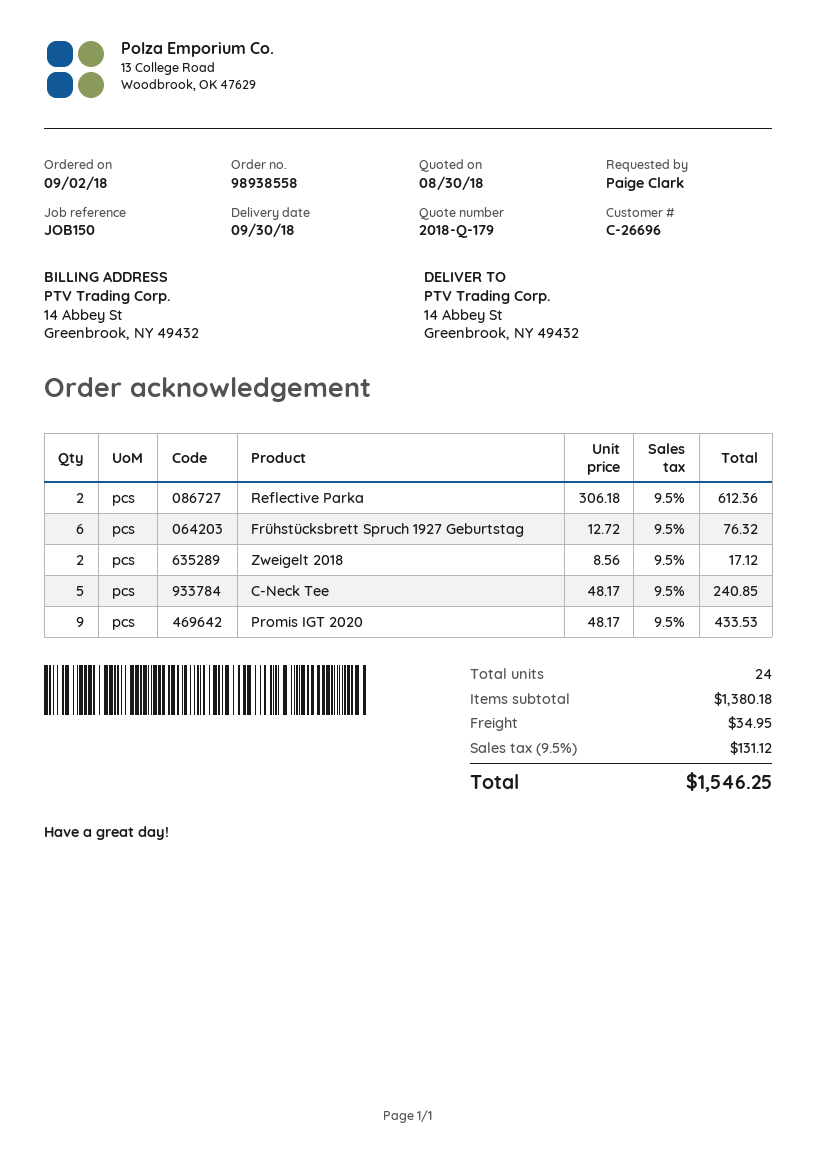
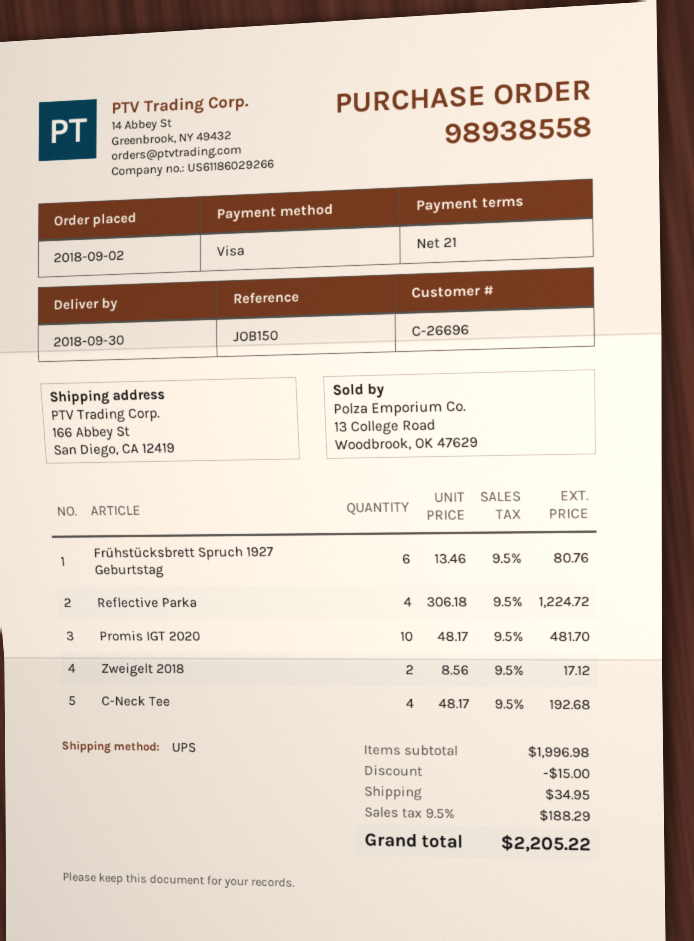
ship to: 14 Abbey St, Greenbrook, NY 49432 -> 166 Abbey St, San Diego, CA 12419
Reflective Parka: 2 x 306.18 = 612.36 -> 4 x 306.18 = 1224.72
Frühstücksbrett Spruch 1927 Geburtstag: 6 x 12.72 = 76.32 -> 6 x 13.46 = 80.76
C-Neck Tee: 5 x 48.17 = 240.85 -> 4 x 48.17 = 192.68
Promis IGT 2020: 9 x 48.17 = 433.53 -> 10 x 48.17 = 481.70
subtotal: 1380.18 -> 1996.98
discount: none -> 15.00
tax: 9.5% = 131.12 -> 9.5% = 188.29
total: 1546.25 -> 2205.22

